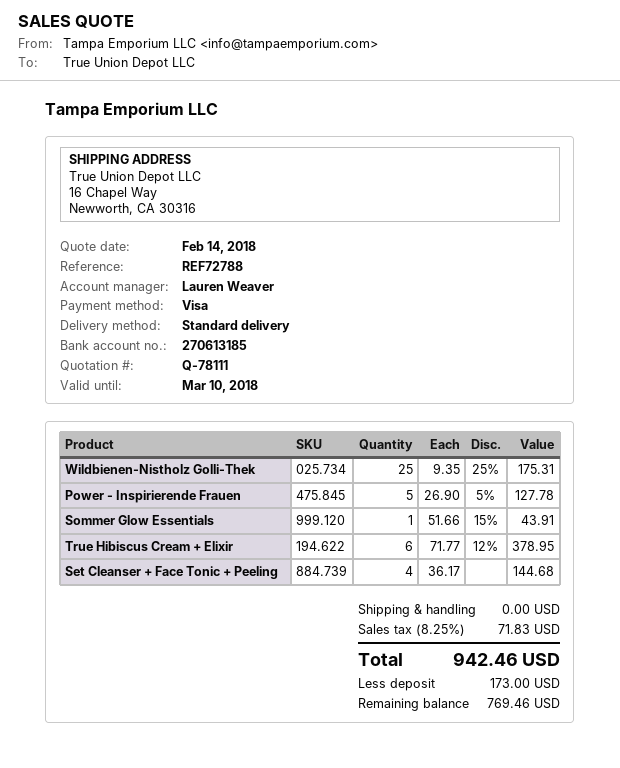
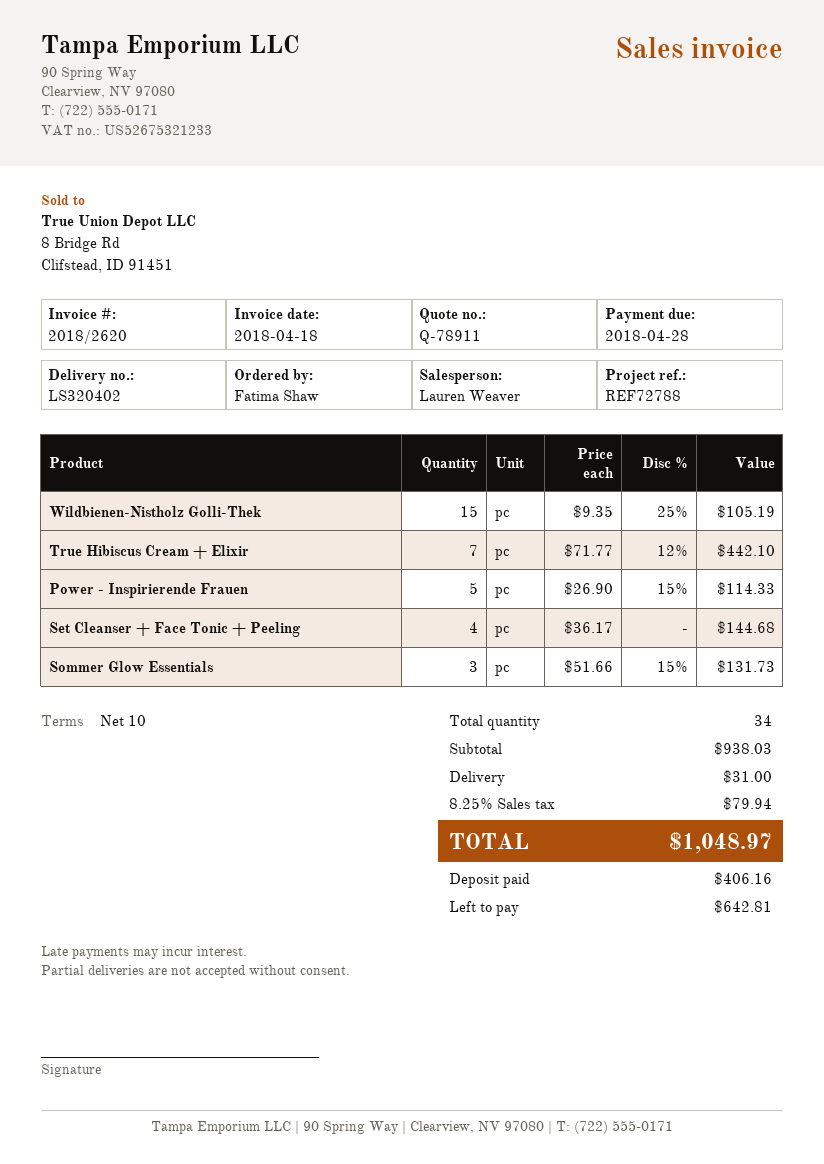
quote number: Q-78111 -> Q-78911
Wildbienen-Nistholz Golli-Thek: 25 x 9.35 - 25% = 175.31 -> 15 x 9.35 - 25% = 105.19
Power - Inspirierende Frauen: 5 x 26.90 - 5% = 127.78 -> 5 x 26.90 - 15% = 114.33
Sommer Glow Essentials: 1 x 51.66 - 15% = 43.91 -> 3 x 51.66 - 15% = 131.73
True Hibiscus Cream + Elixir: 6 x 71.77 - 12% = 378.95 -> 7 x 71.77 - 12% = 442.10
shipping: 0.00 -> 31.00
tax: 8.25% = 71.83 -> 8.25% = 79.94
total: 942.46 -> 1048.97
deposit: 173.00 -> 406.16
balance: 769.46 -> 642.81

